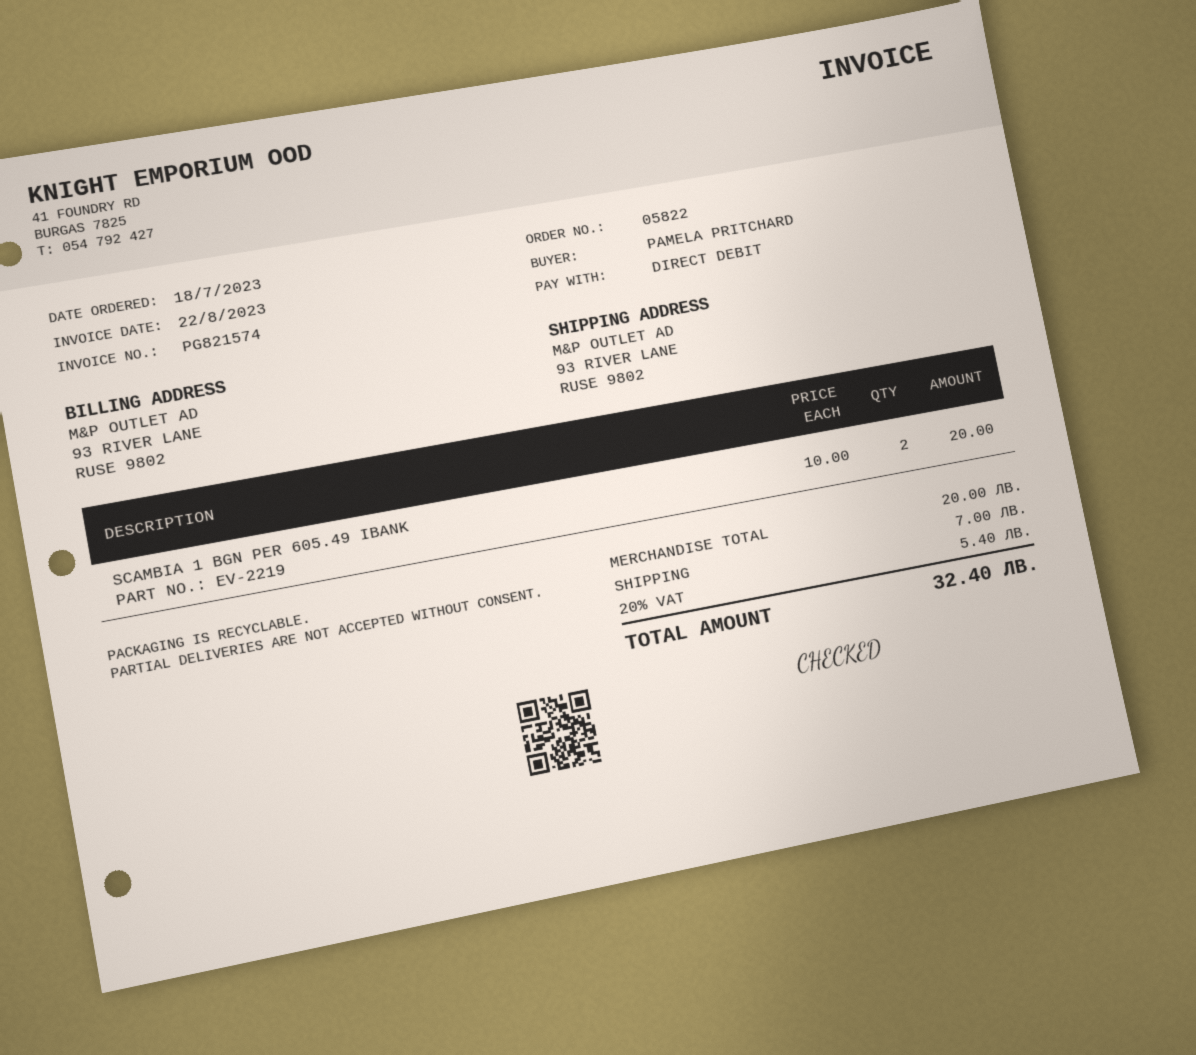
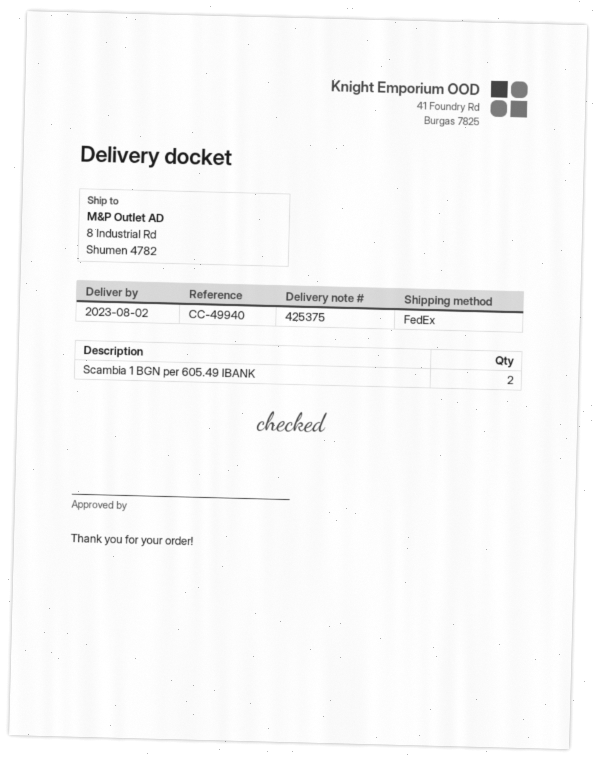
ship to: 93 RIVER LANE, RUSE 9802 -> 8 Industrial Rd, Shumen 4782

